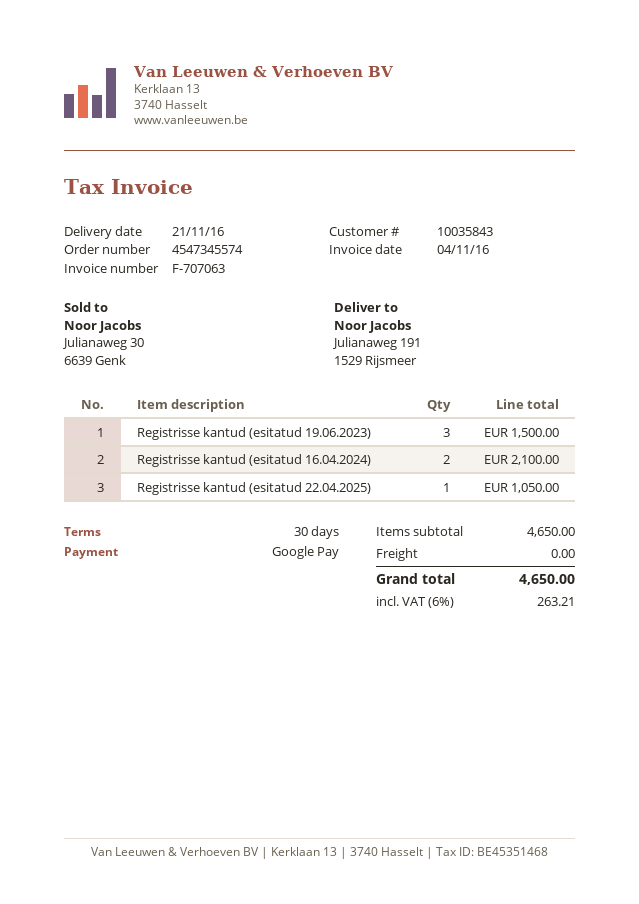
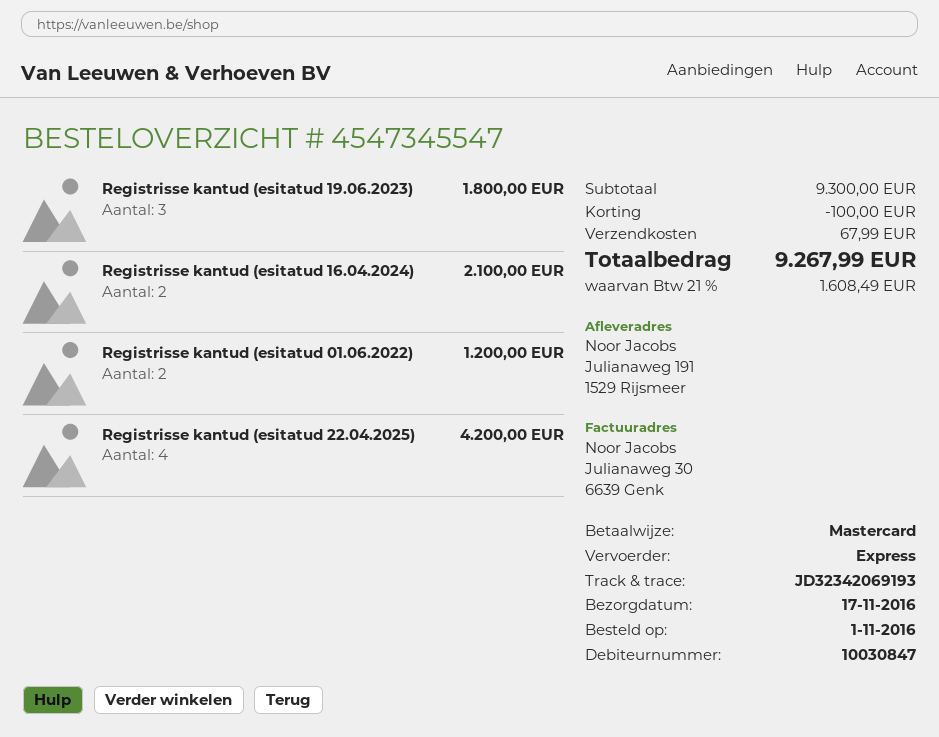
order number: 4547345574 -> 4547345547
delivery date: 2016-11-21 -> 2016-11-17
customer number: 10035843 -> 10030847
payment method: Google Pay -> Mastercard
Registrisse kantud (esitatud 19.06.2023): 3 for 1500.00 -> 3 for 1800.00
Registrisse kantud (esitatud 22.04.2025): 1 for 1050.00 -> 4 for 4200.00
Registrisse kantud (esitatud 01.06.2022): none -> 2 for 1200.00
subtotal: 4650.00 -> 9300.00
discount: none -> 100.00
shipping: 0.00 -> 67.99
tax: 6% = 263.21 -> 21% = 1608.49
total: 4650.00 -> 9267.99

